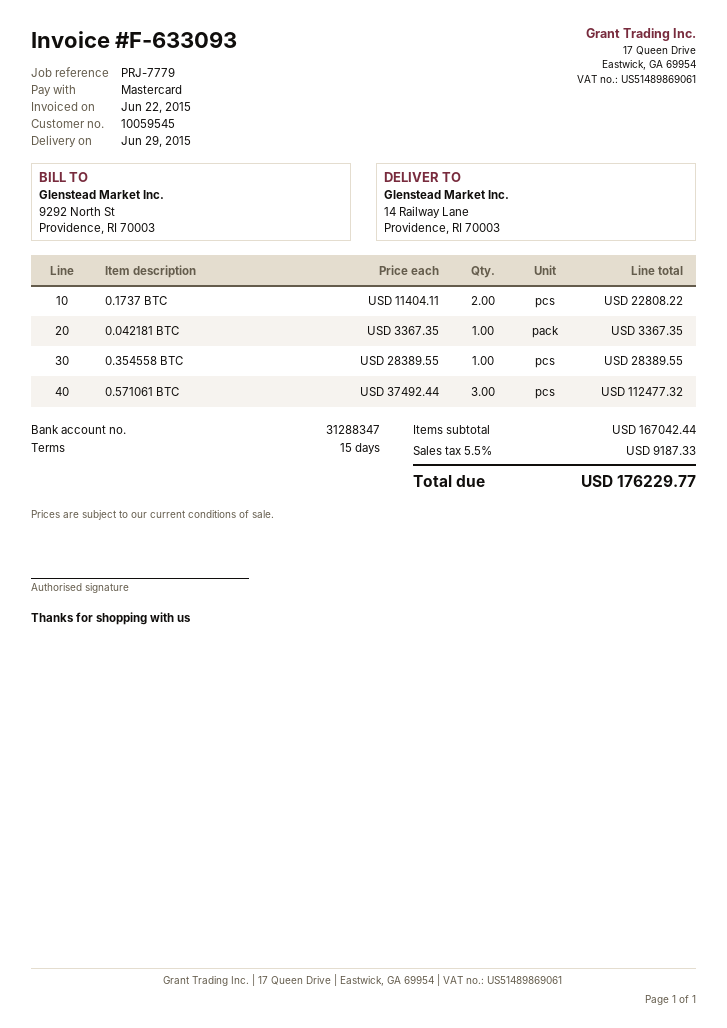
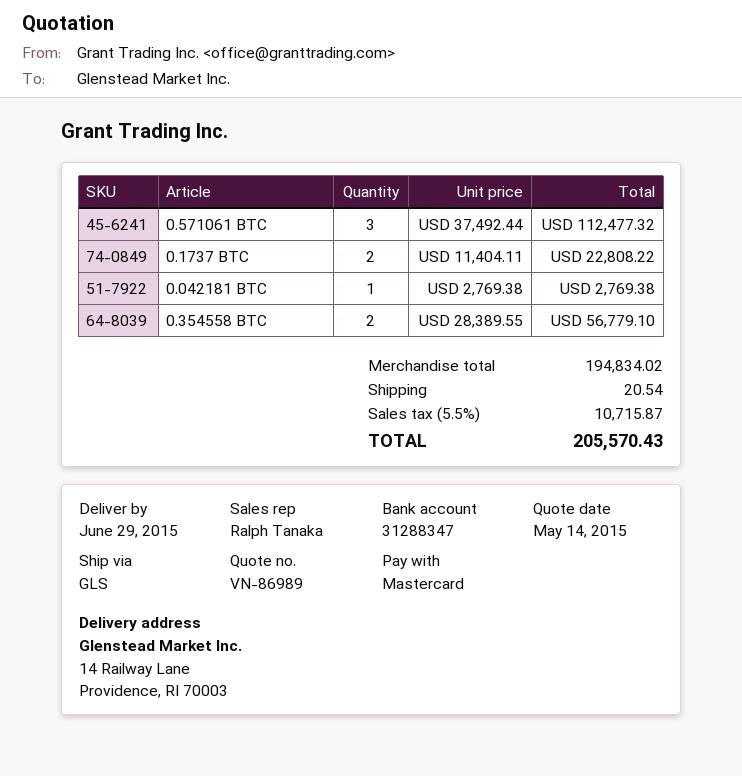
0.042181 BTC: 1 x 3367.35 = 3367.35 -> 1 x 2769.38 = 2769.38
0.354558 BTC: 1 x 28389.55 = 28389.55 -> 2 x 28389.55 = 56779.10
subtotal: 167042.44 -> 194834.02
shipping: none -> 20.54
tax: 5.5% = 9187.33 -> 5.5% = 10715.87
total: 176229.77 -> 205570.43

